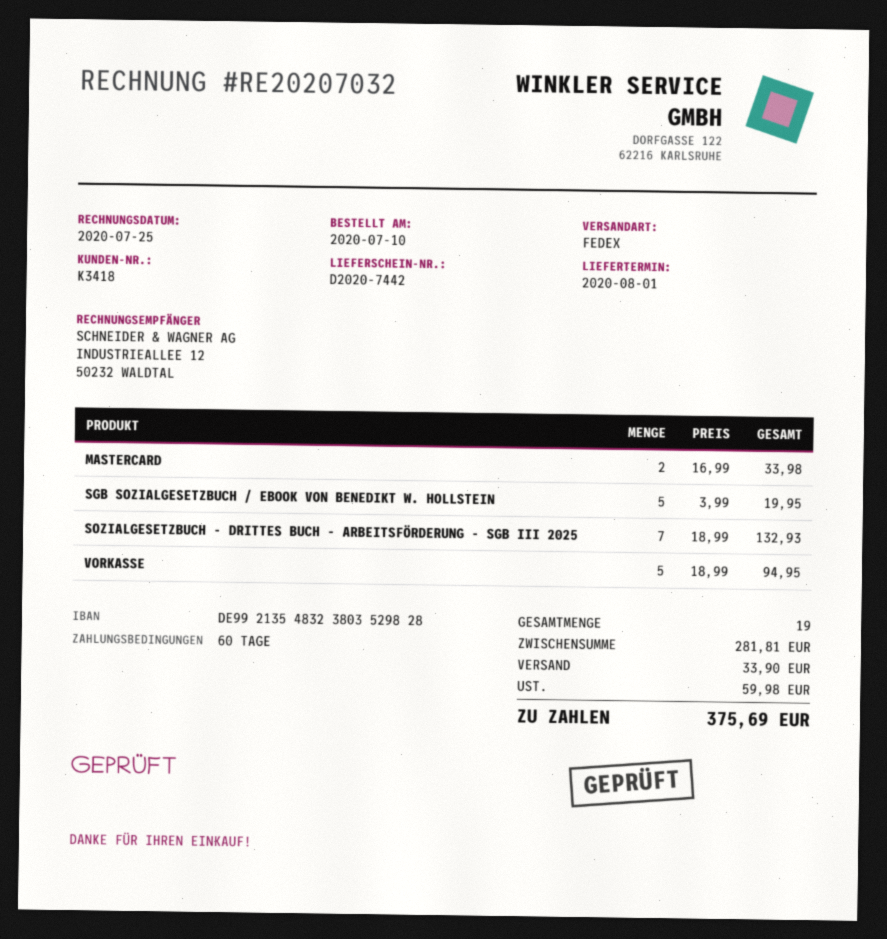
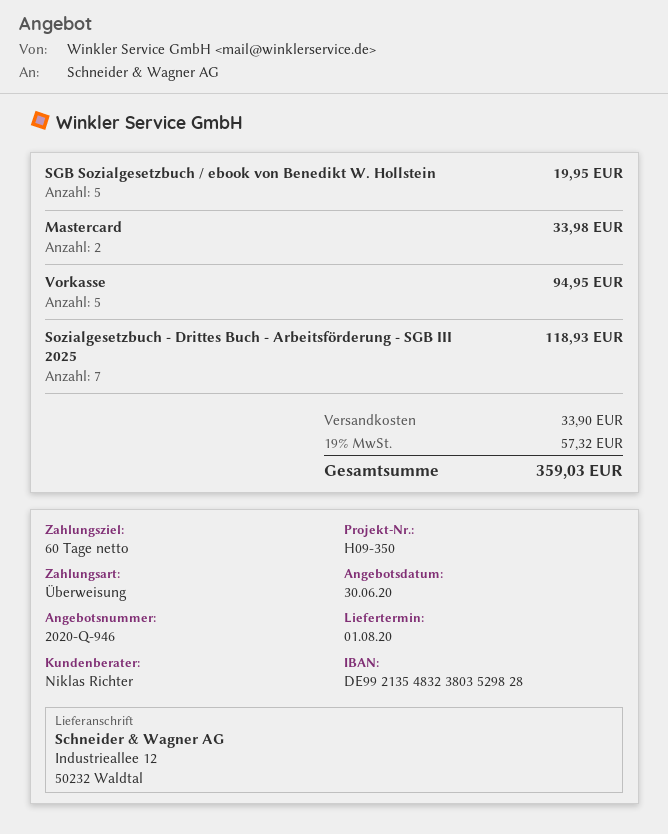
SOZIALGESETZBUCH - DRITTES BUCH - ARBEITSFÖRDERUNG - SGB III 2025: 7 for 132.93 -> 7 for 118.93
tax: 59.98 -> 57.32
total: 375.69 -> 359.03

